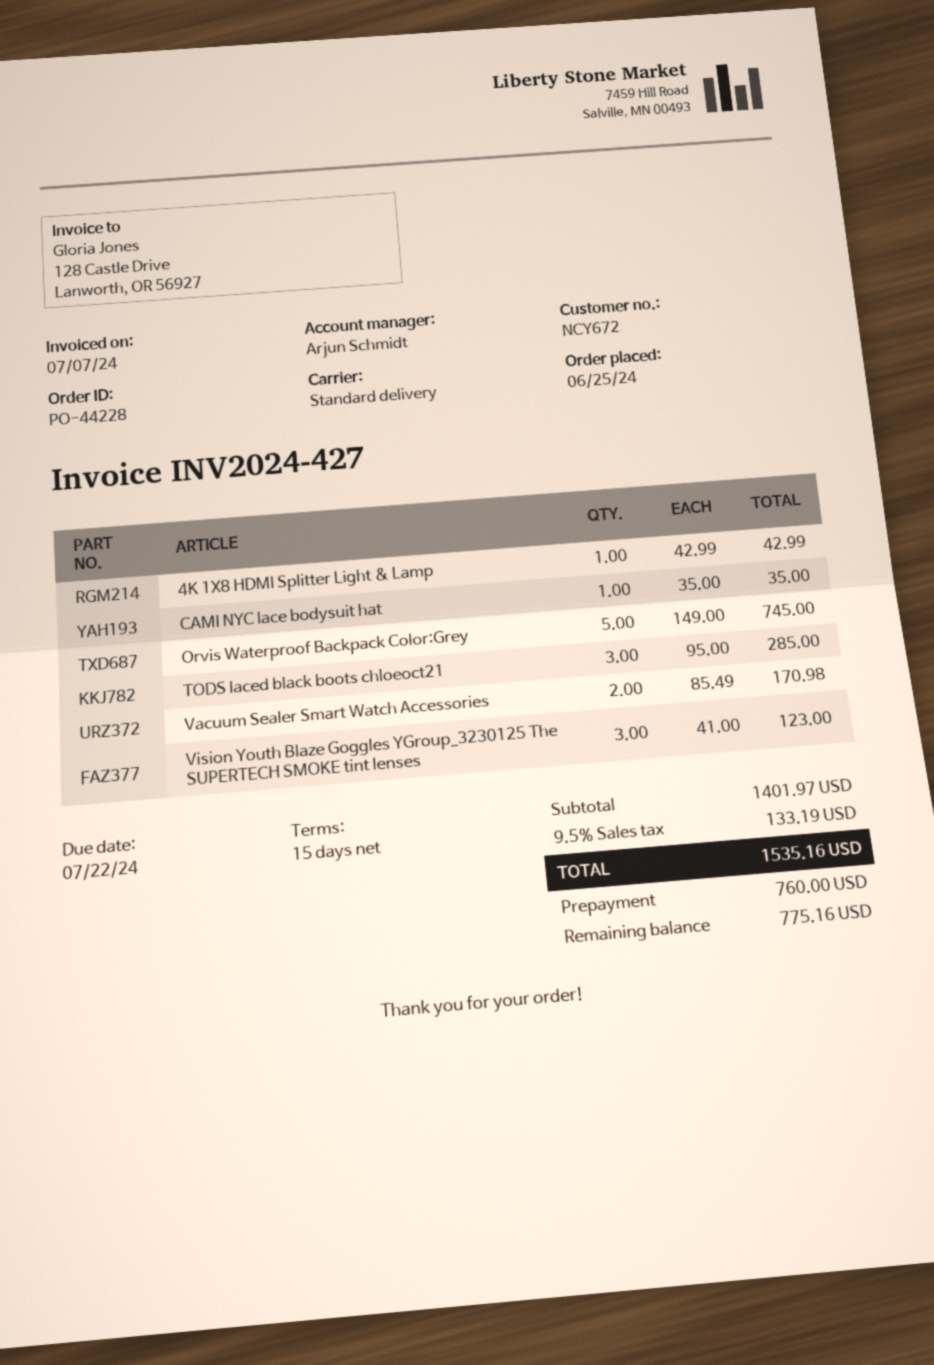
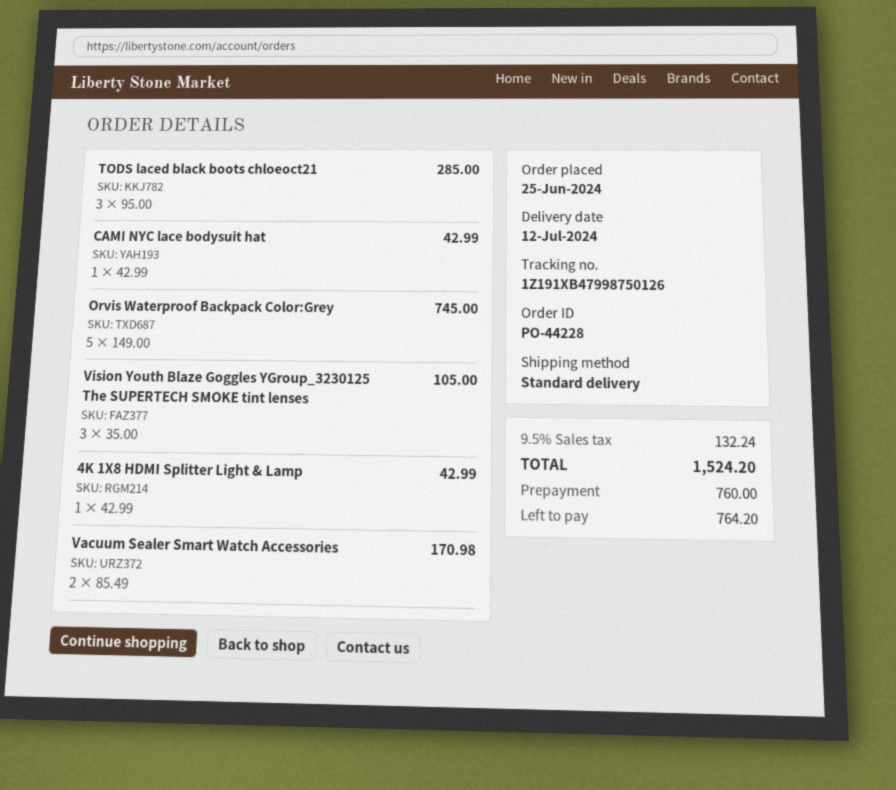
CAMI NYC lace bodysuit hat: 1 x 35.00 = 35.00 -> 1 x 42.99 = 42.99
Vision Youth Blaze Goggles YGroup_3230125 The SUPERTECH SMOKE tint lenses: 3 x 41.00 = 123.00 -> 3 x 35.00 = 105.00
tax: 9.5% = 133.19 -> 9.5% = 132.24
total: 1535.16 -> 1524.20
balance: 775.16 -> 764.20

